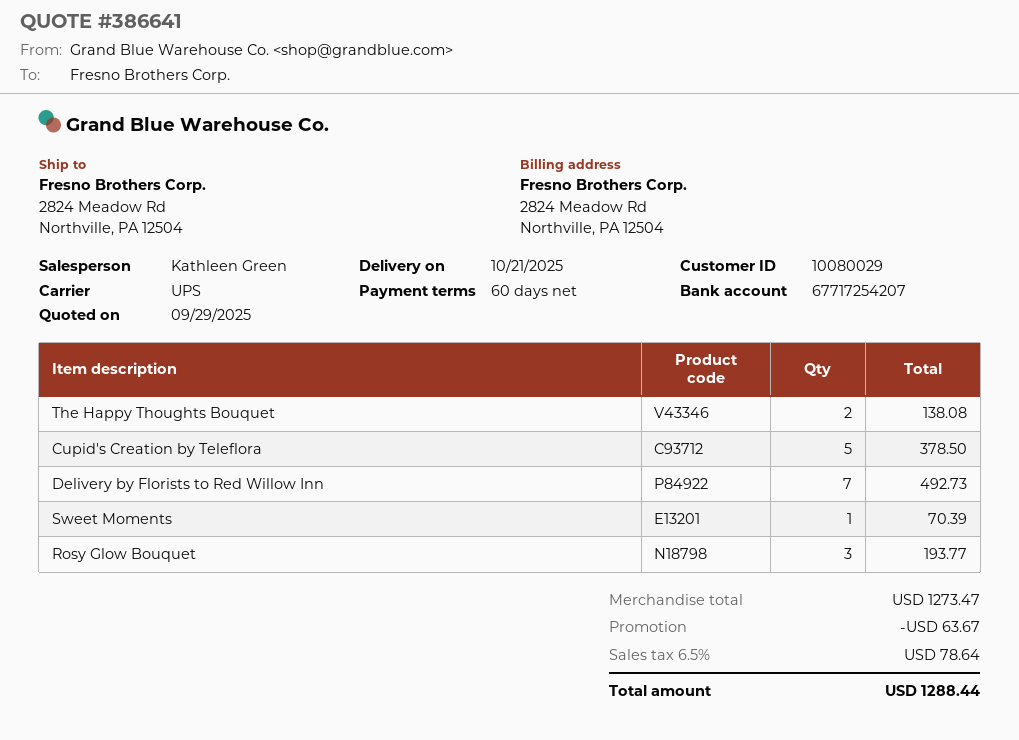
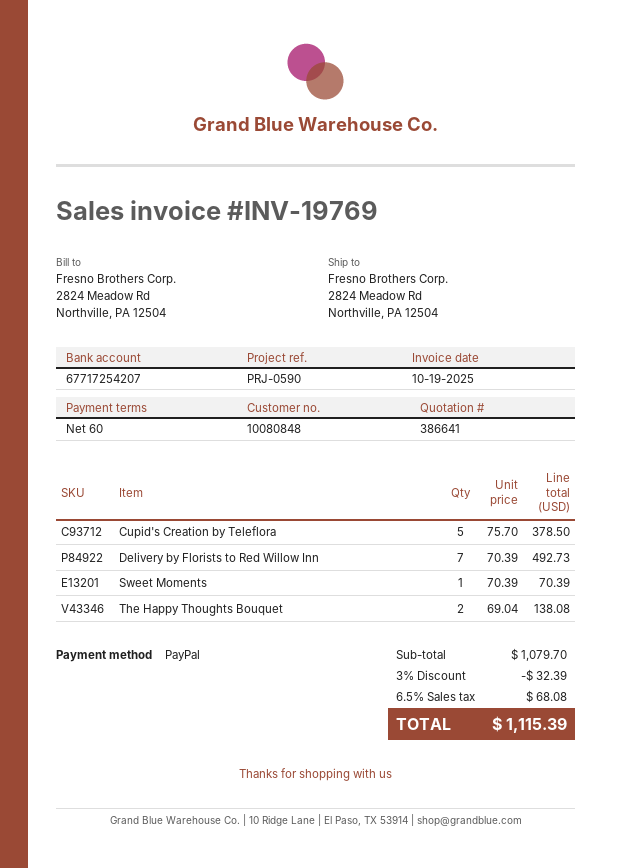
customer number: 10080029 -> 10080848
Rosy Glow Bouquet: 3 for 193.77 -> none
subtotal: 1273.47 -> 1079.70
discount: 63.67 -> 32.39
tax: 6.5% = 78.64 -> 6.5% = 68.08
total: 1288.44 -> 1115.39

